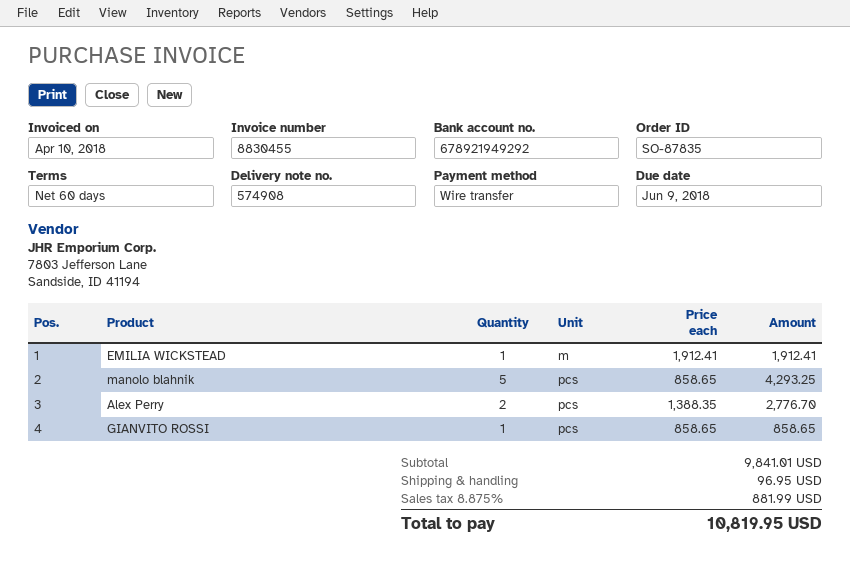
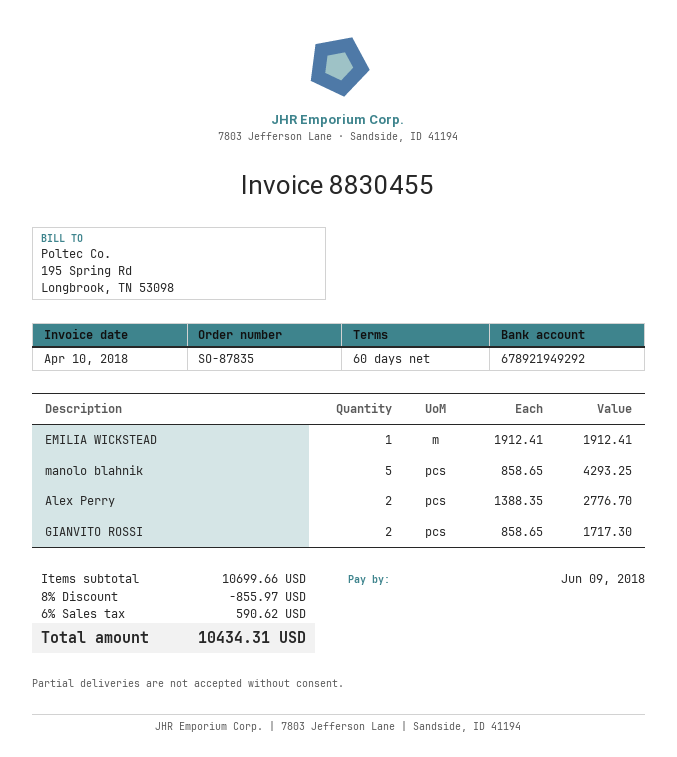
GIANVITO ROSSI: 1 x 858.65 = 858.65 -> 2 x 858.65 = 1717.30
subtotal: 9841.01 -> 10699.66
discount: none -> 8% = 855.97
shipping: 96.95 -> none
tax: 8.875% = 881.99 -> 6% = 590.62
total: 10819.95 -> 10434.31

